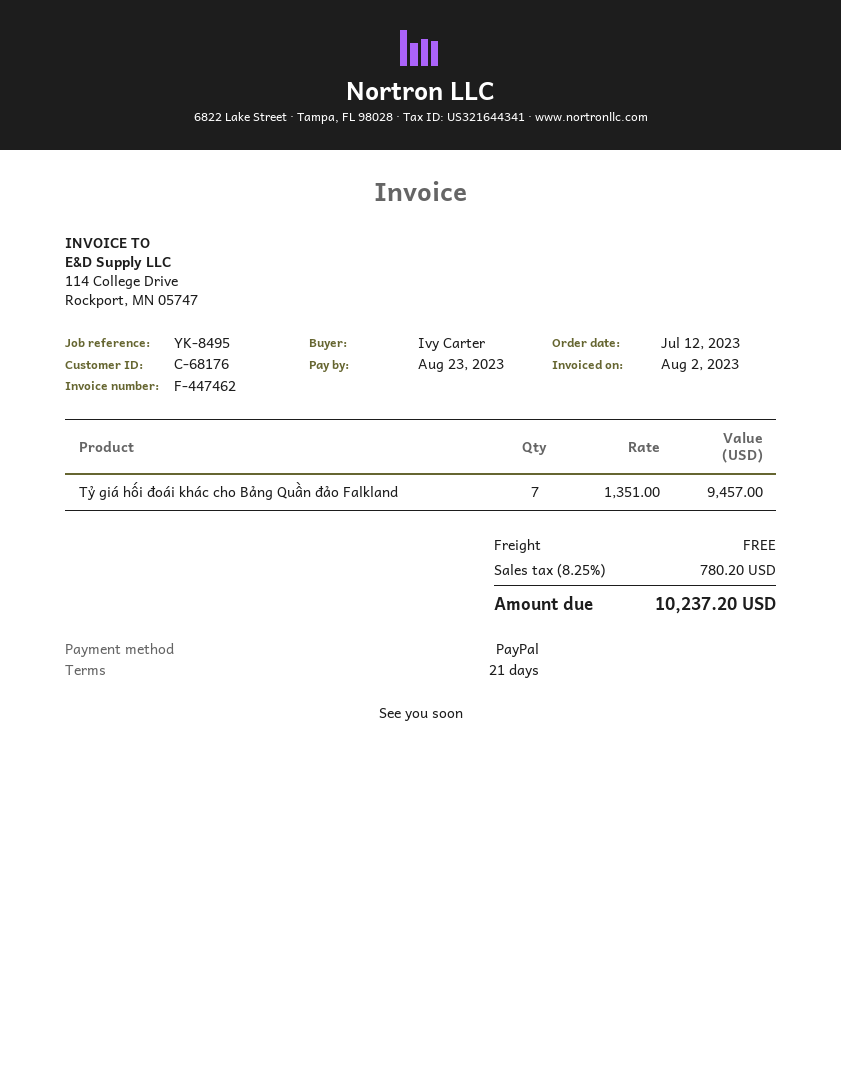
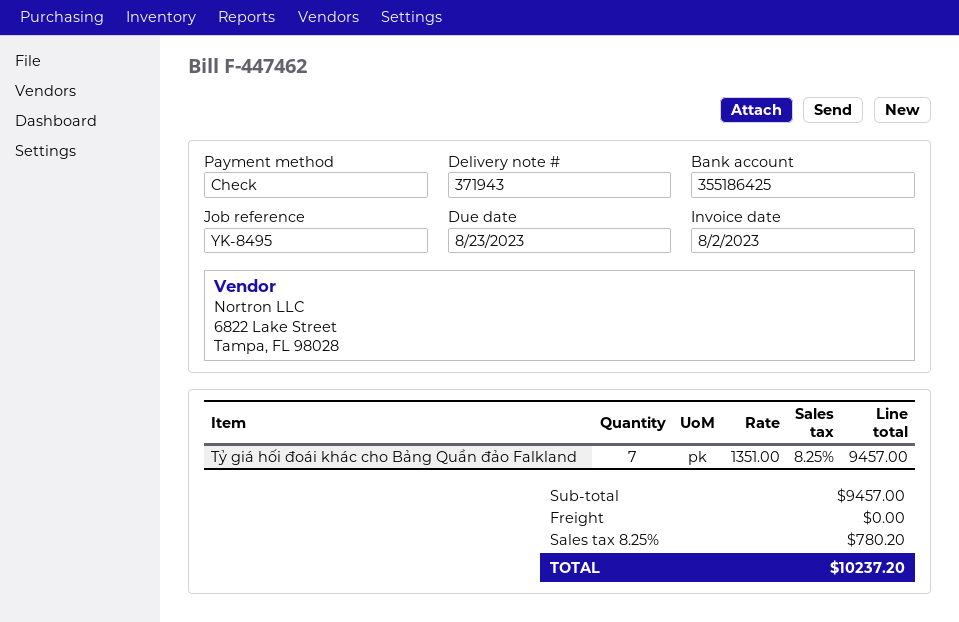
payment method: PayPal -> cheque

